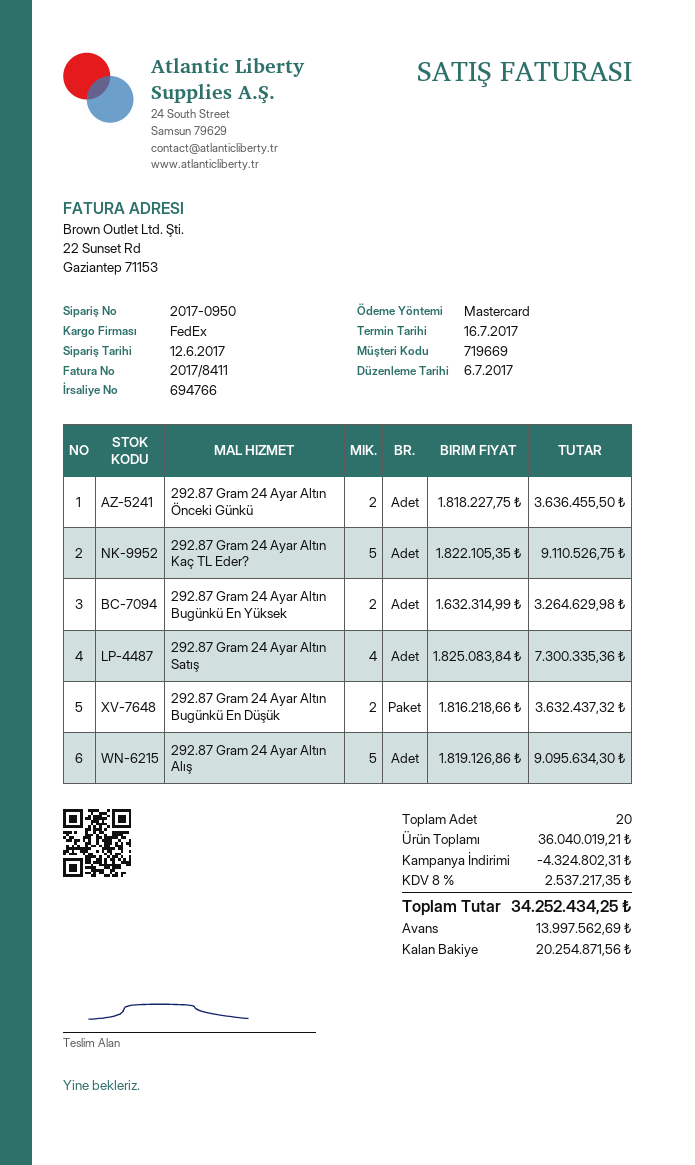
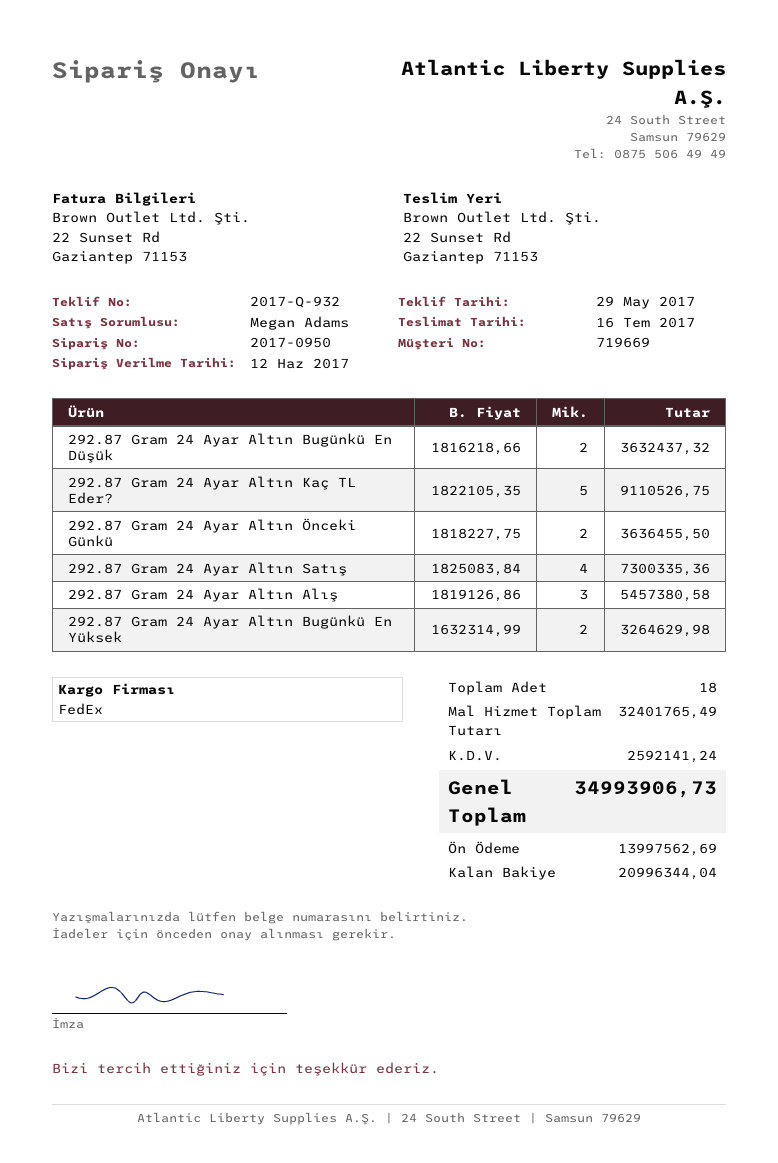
292.87 Gram 24 Ayar Altın Alış: 5 x 1819126.86 = 9095634.30 -> 3 x 1819126.86 = 5457380.58
total quantity: 20 -> 18
subtotal: 36040019.21 -> 32401765.49
discount: 4324802.31 -> none
tax: 2537217.35 -> 2592141.24
total: 34252434.25 -> 34993906.73
balance: 20254871.56 -> 20996344.04

